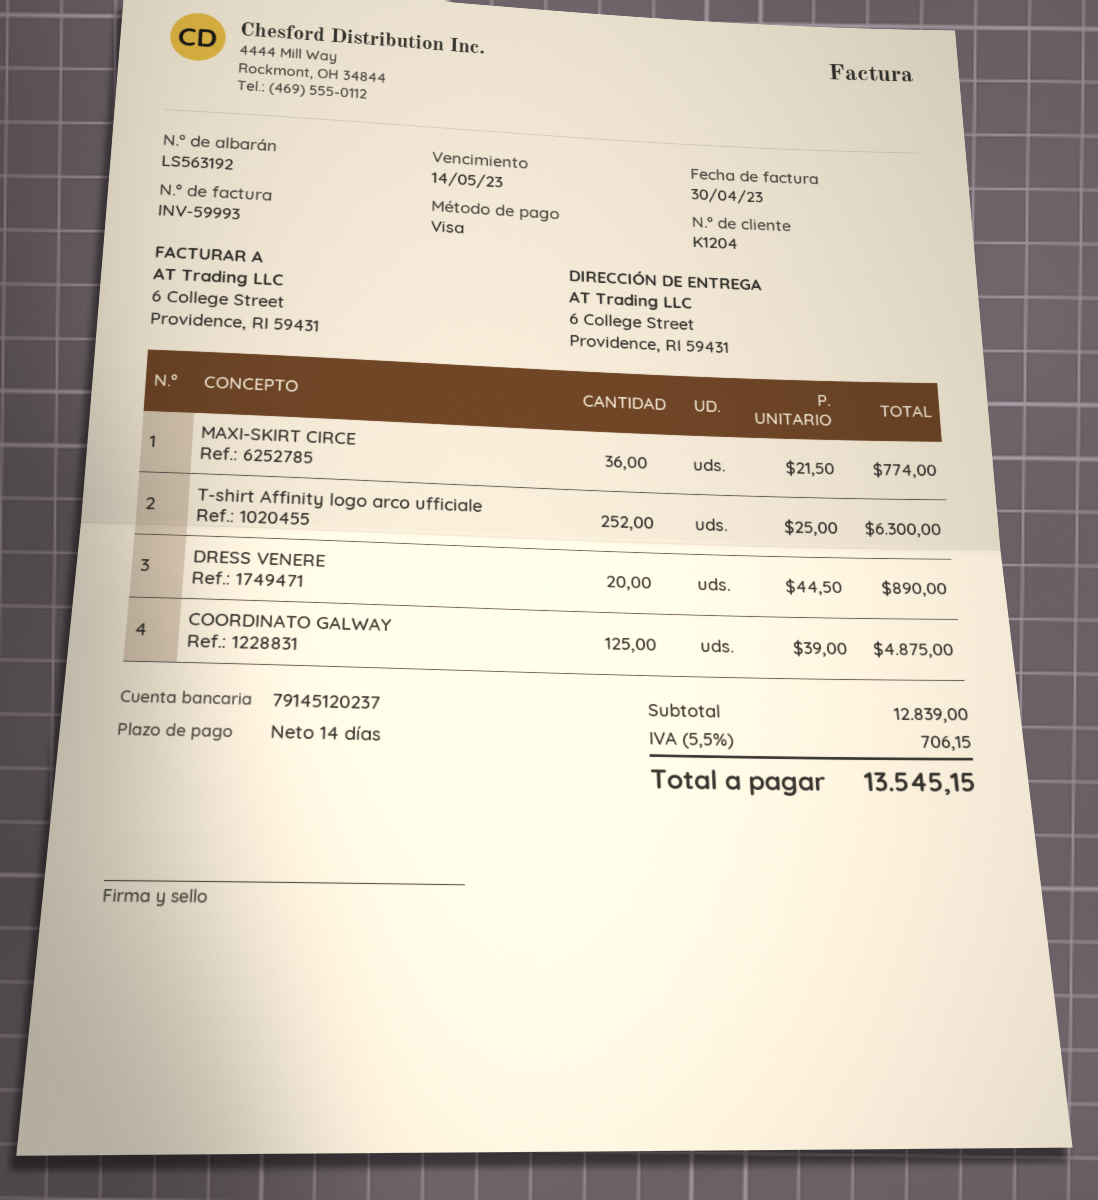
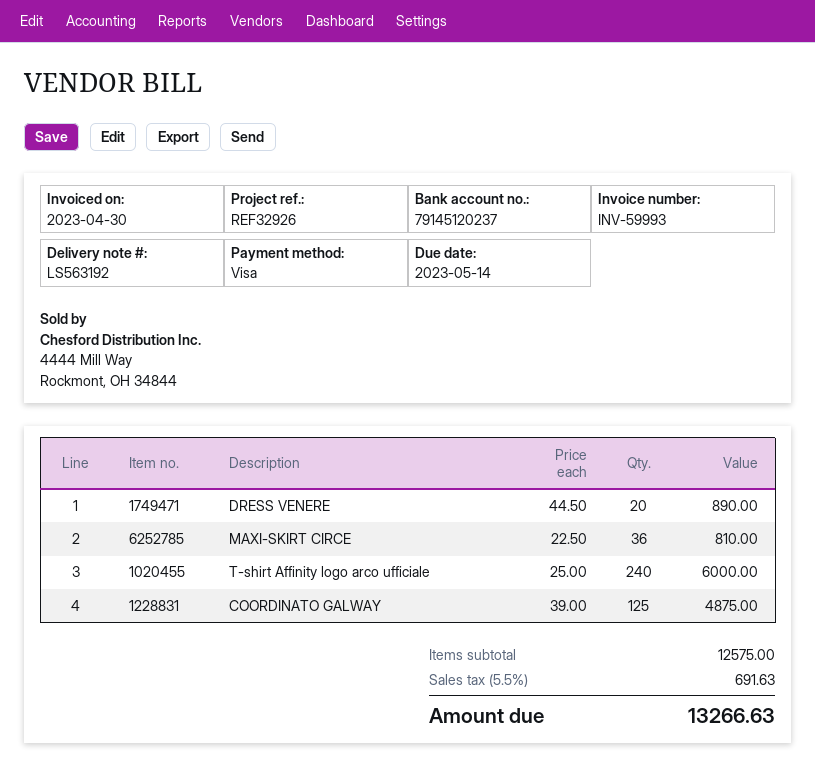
MAXI-SKIRT CIRCE: 36 x 21.50 = 774.00 -> 36 x 22.50 = 810.00
T-shirt Affinity logo arco ufficiale: 252 x 25.00 = 6300.00 -> 240 x 25.00 = 6000.00
subtotal: 12839.00 -> 12575.00
tax: 5.5% = 706.15 -> 5.5% = 691.63
total: 13545.15 -> 13266.63

